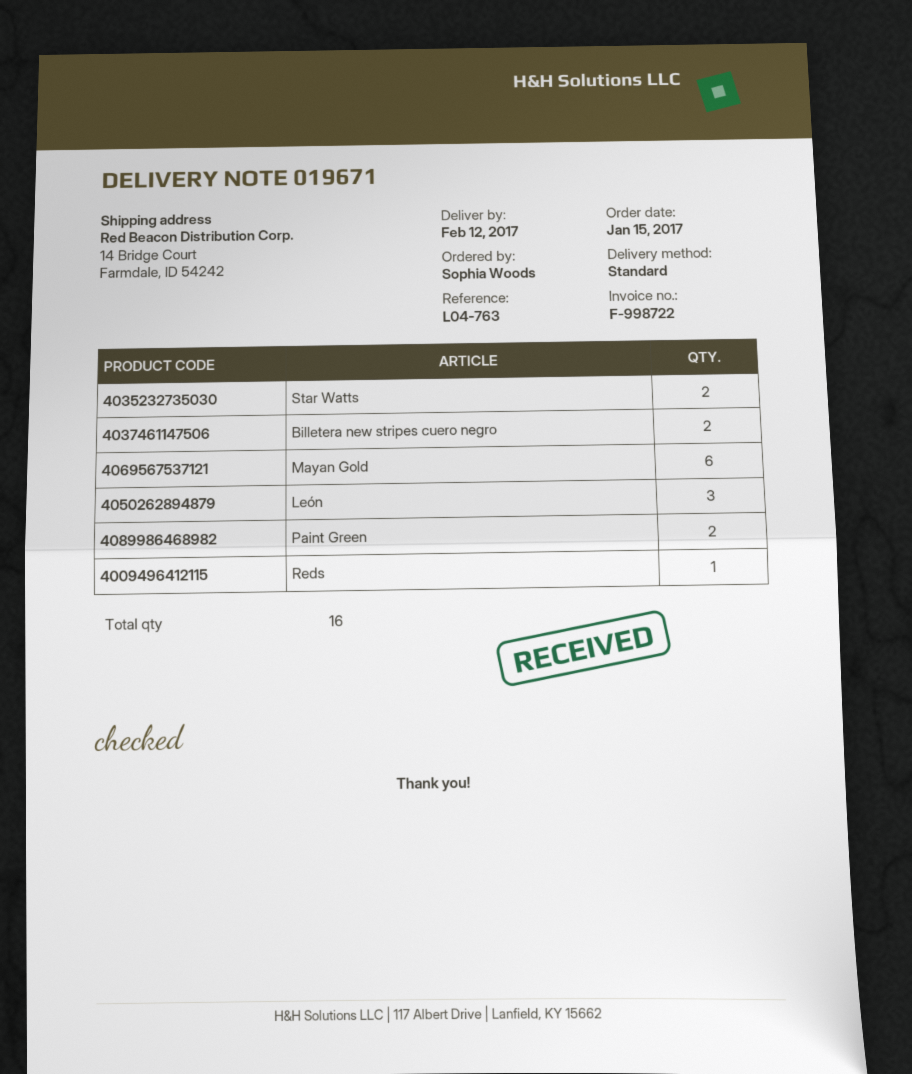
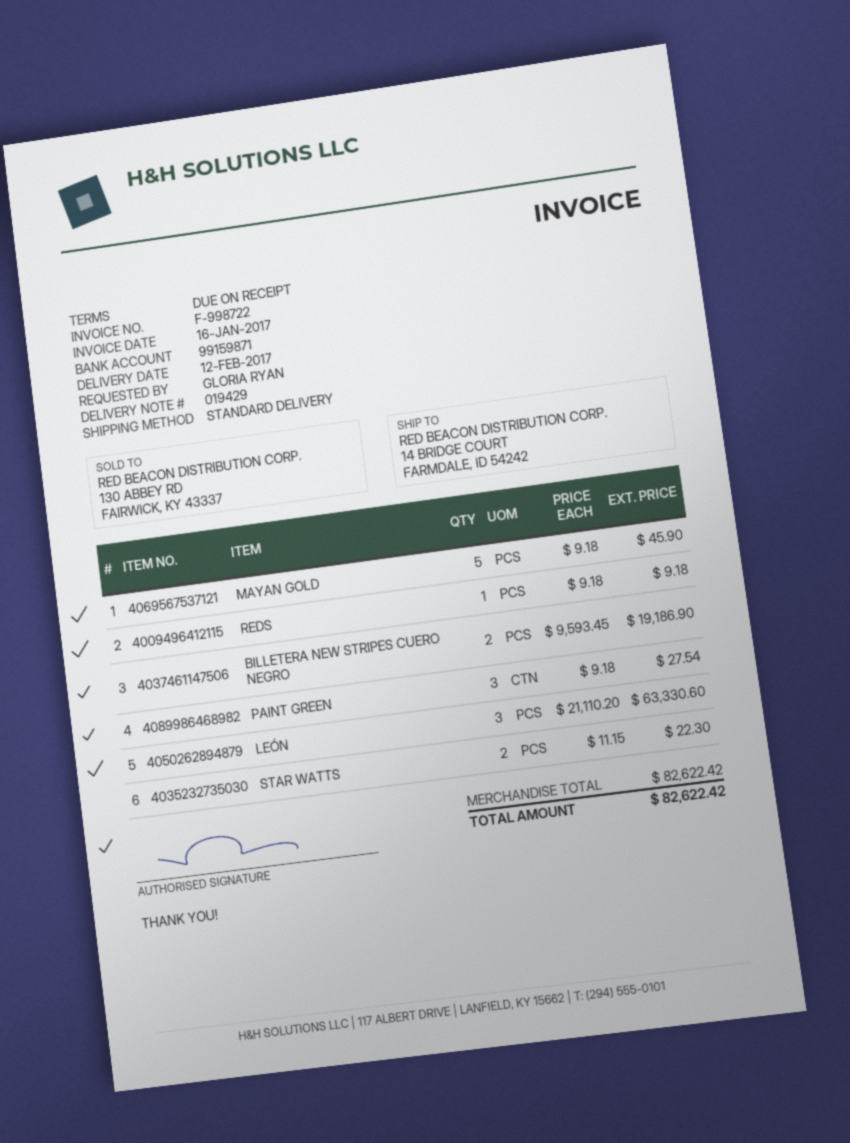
delivery note number: 019671 -> 019429
ordered by: Sophia Woods -> GLORIA RYAN
Mayan Gold: 6 -> 5
Paint Green: 2 -> 3

